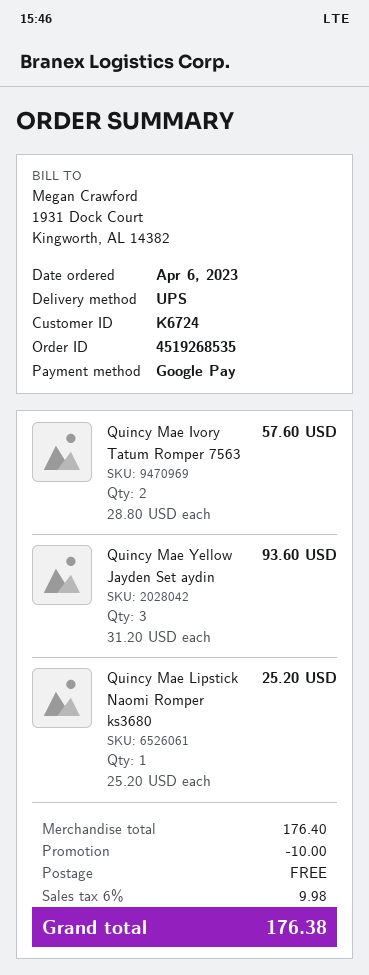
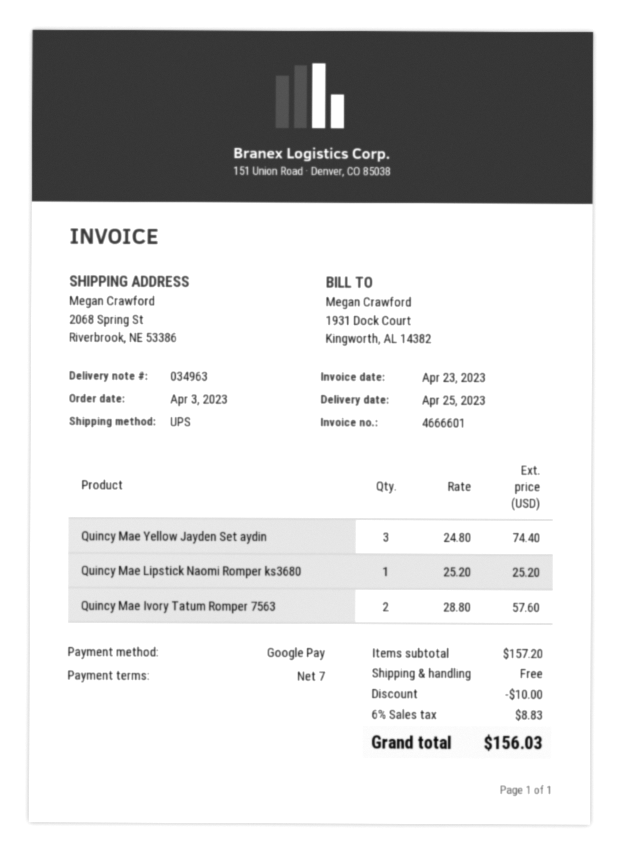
order date: 2023-04-06 -> 2023-04-03
Quincy Mae Yellow Jayden Set aydin: 3 x 31.20 = 93.60 -> 3 x 24.80 = 74.40
subtotal: 176.40 -> 157.20
tax: 6% = 9.98 -> 6% = 8.83
total: 176.38 -> 156.03

